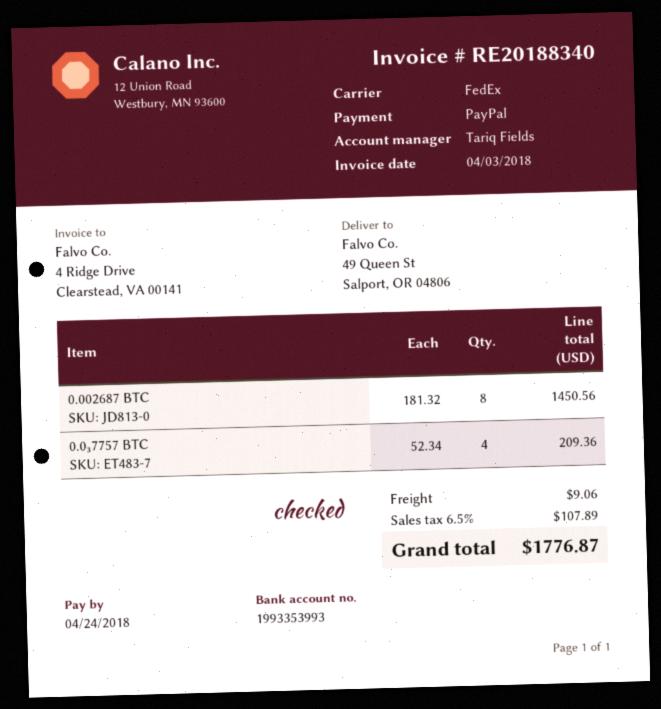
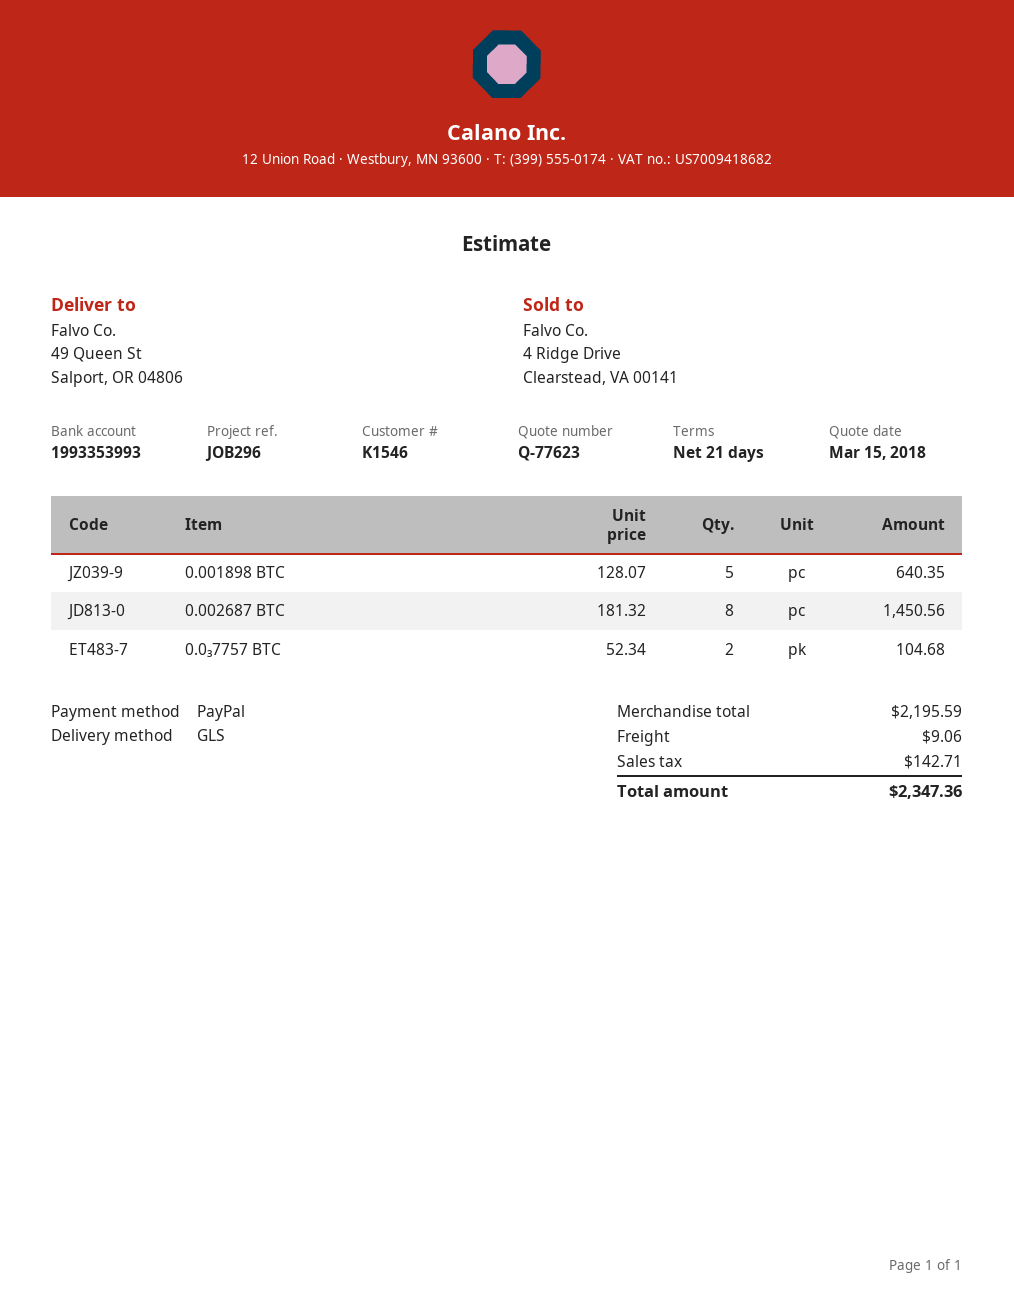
shipping method: FedEx -> GLS
0.0₃7757 BTC: 4 x 52.34 = 209.36 -> 2 x 52.34 = 104.68
0.001898 BTC: none -> 5 x 128.07 = 640.35
tax: 107.89 -> 142.71
total: 1776.87 -> 2347.36

